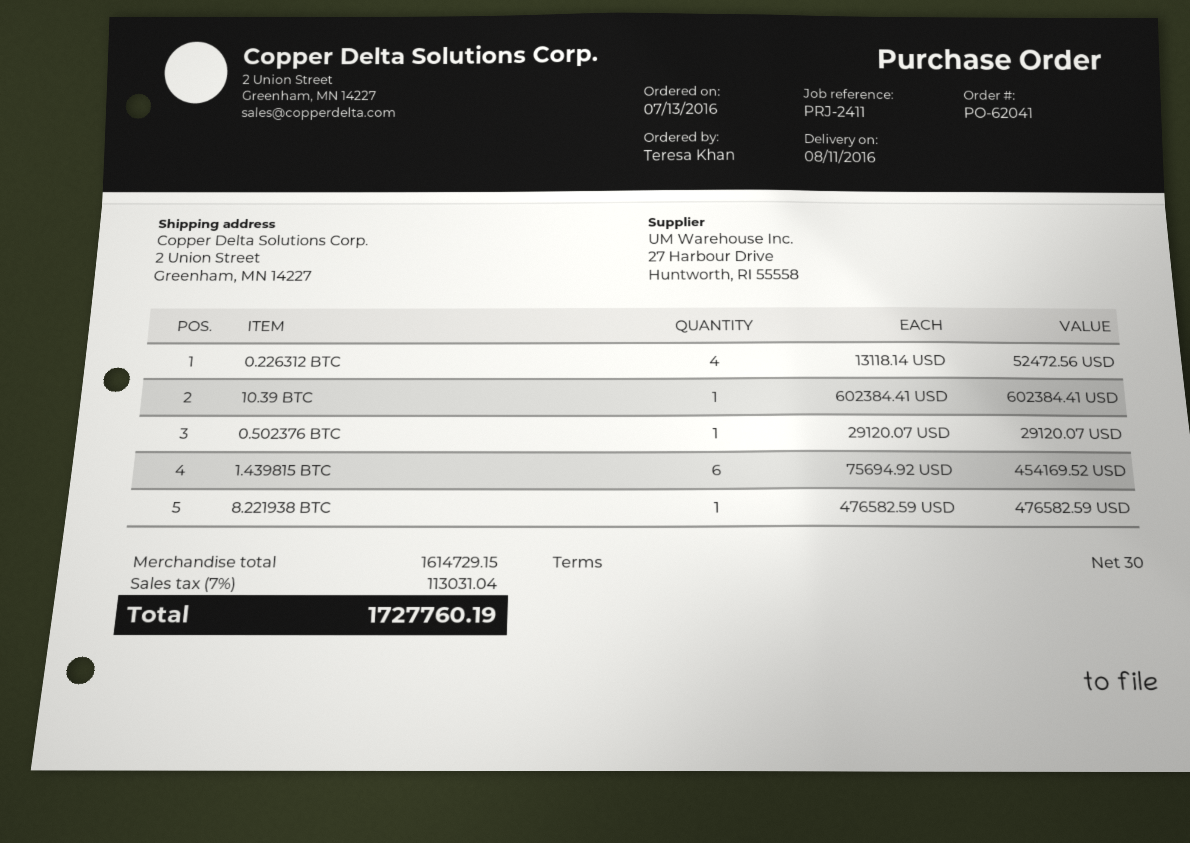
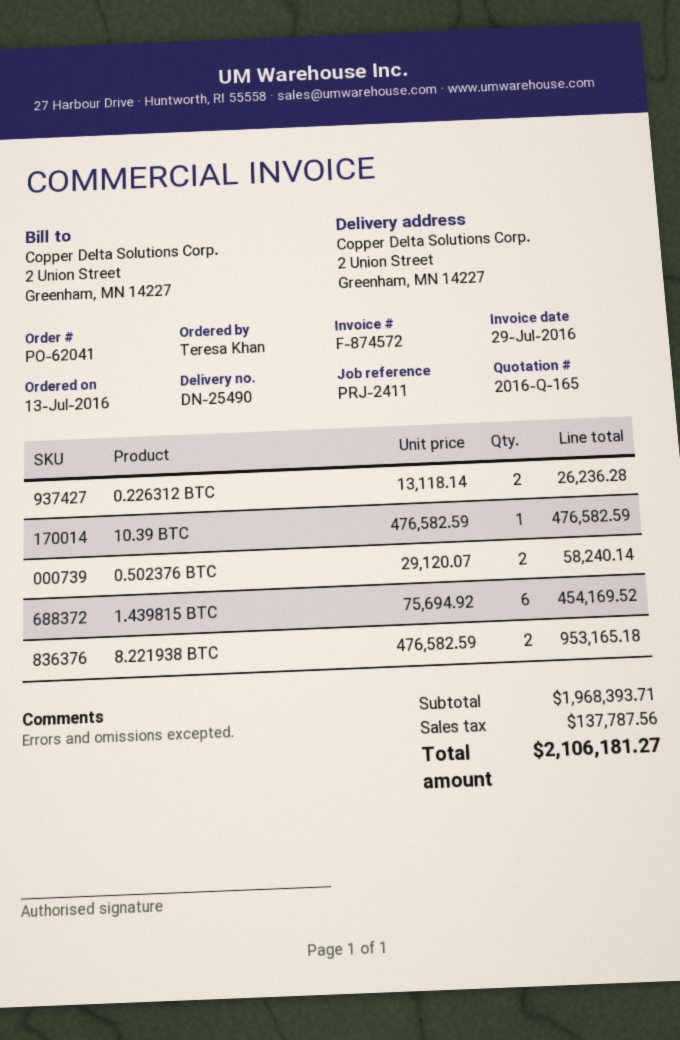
0.226312 BTC: 4 x 13118.14 = 52472.56 -> 2 x 13118.14 = 26236.28
10.39 BTC: 1 x 602384.41 = 602384.41 -> 1 x 476582.59 = 476582.59
0.502376 BTC: 1 x 29120.07 = 29120.07 -> 2 x 29120.07 = 58240.14
8.221938 BTC: 1 x 476582.59 = 476582.59 -> 2 x 476582.59 = 953165.18
subtotal: 1614729.15 -> 1968393.71
tax: 113031.04 -> 137787.56
total: 1727760.19 -> 2106181.27

